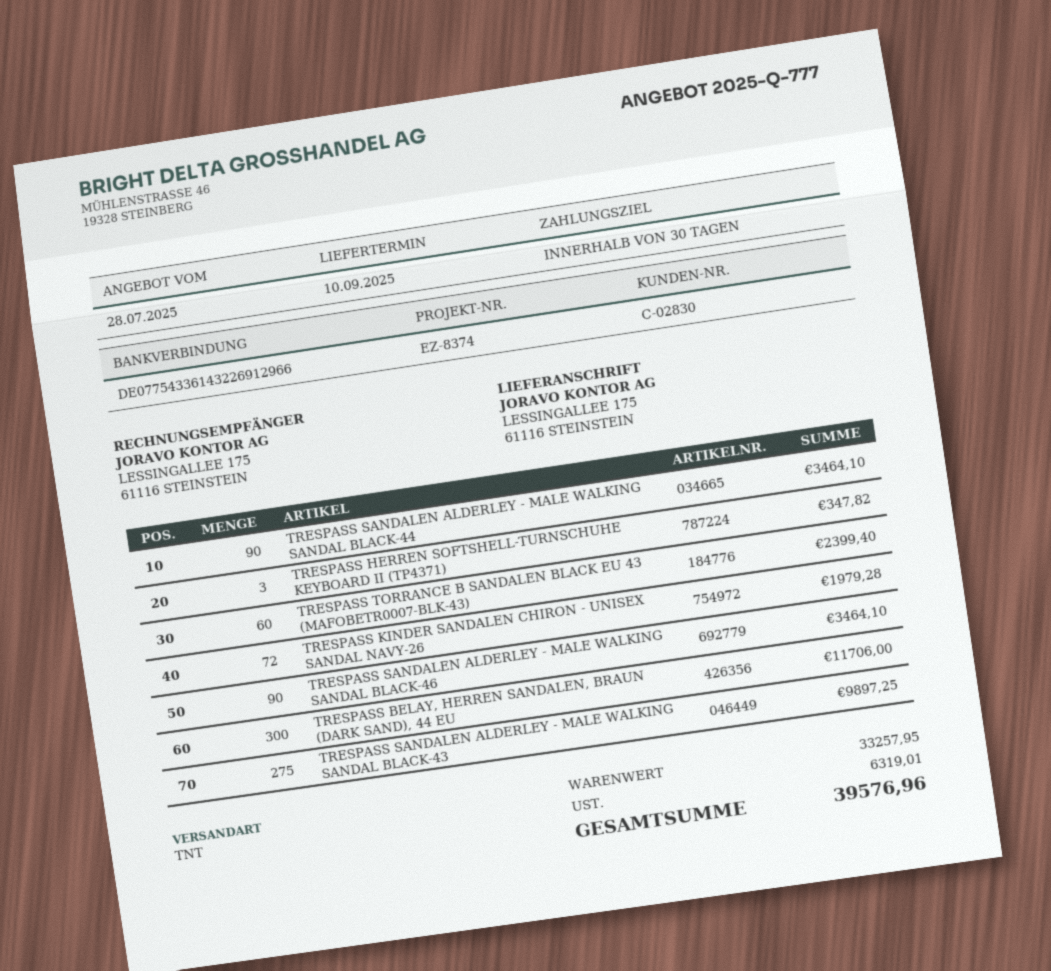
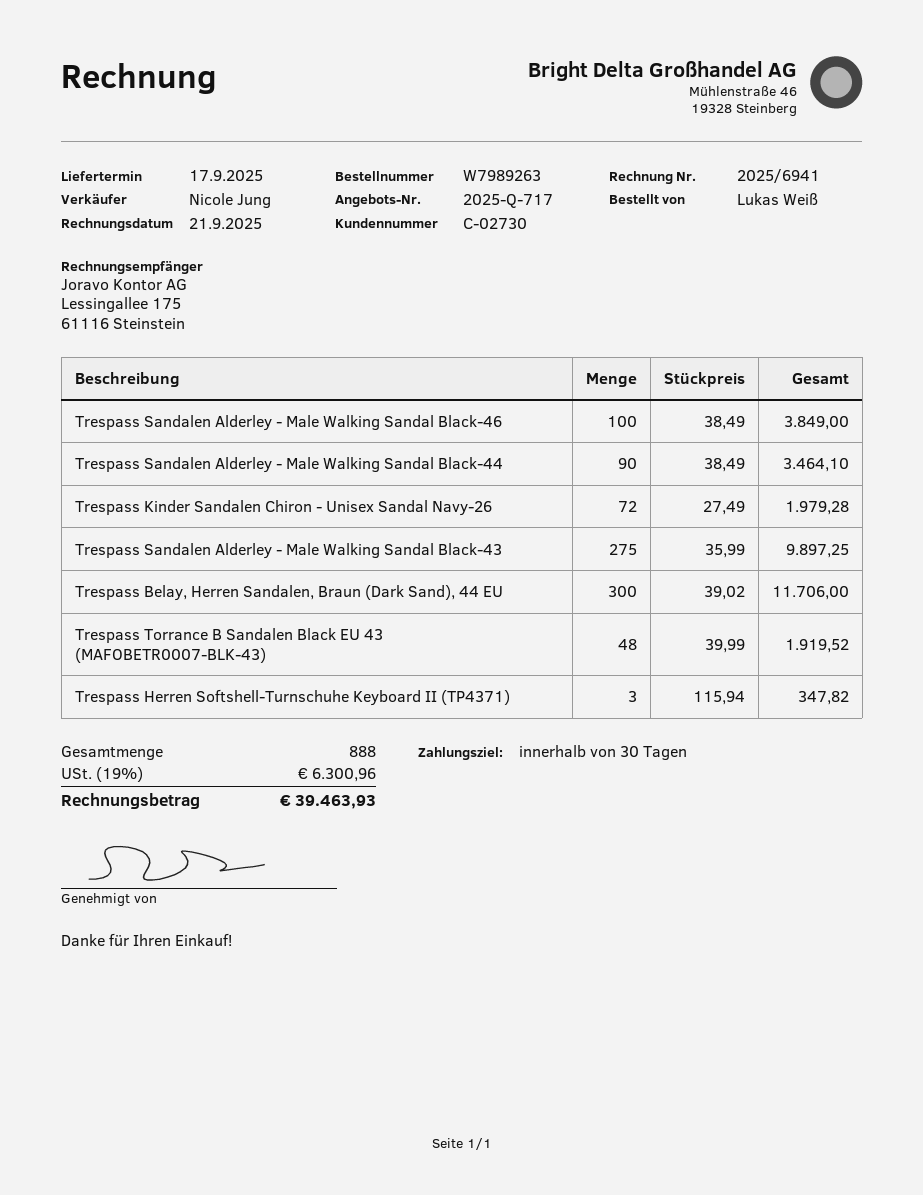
quote number: 2025-Q-777 -> 2025-Q-717
delivery date: 2025-09-10 -> 2025-09-17
customer number: C-02830 -> C-02730
TRESPASS TORRANCE B SANDALEN BLACK EU 43 (MAFOBETR0007-BLK-43): 60 for 2399.40 -> 48 for 1919.52
TRESPASS SANDALEN ALDERLEY - MALE WALKING SANDAL BLACK-46: 90 for 3464.10 -> 100 for 3849.00
tax: 6319.01 -> 6300.96
total: 39576.96 -> 39463.93

